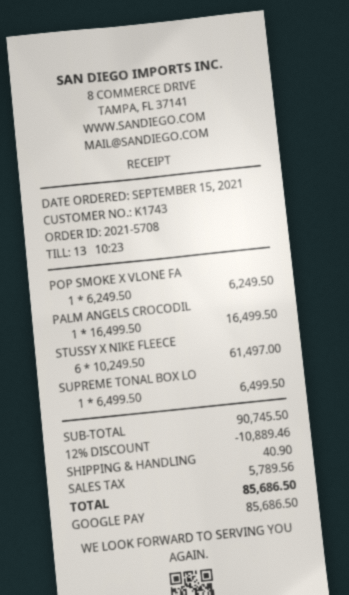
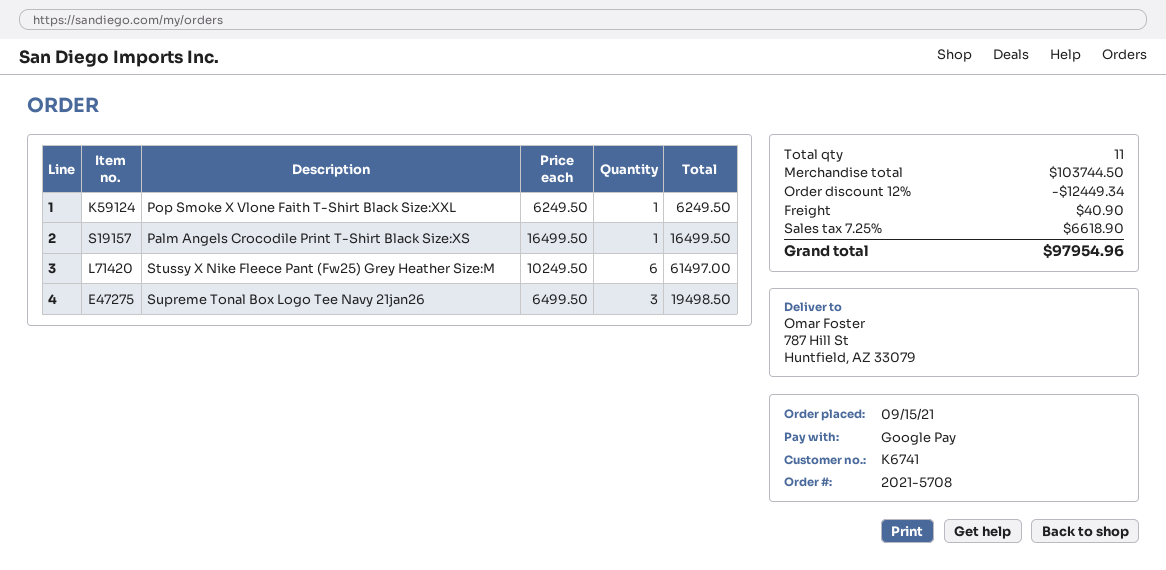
customer number: K1743 -> K6741
SUPREME TONAL BOX LO: 1 x 6499.50 = 6499.50 -> 3 x 6499.50 = 19498.50
subtotal: 90745.50 -> 103744.50
discount: 12% = 10889.46 -> 12% = 12449.34
tax: 5789.56 -> 6618.90
total: 85686.50 -> 97954.96

